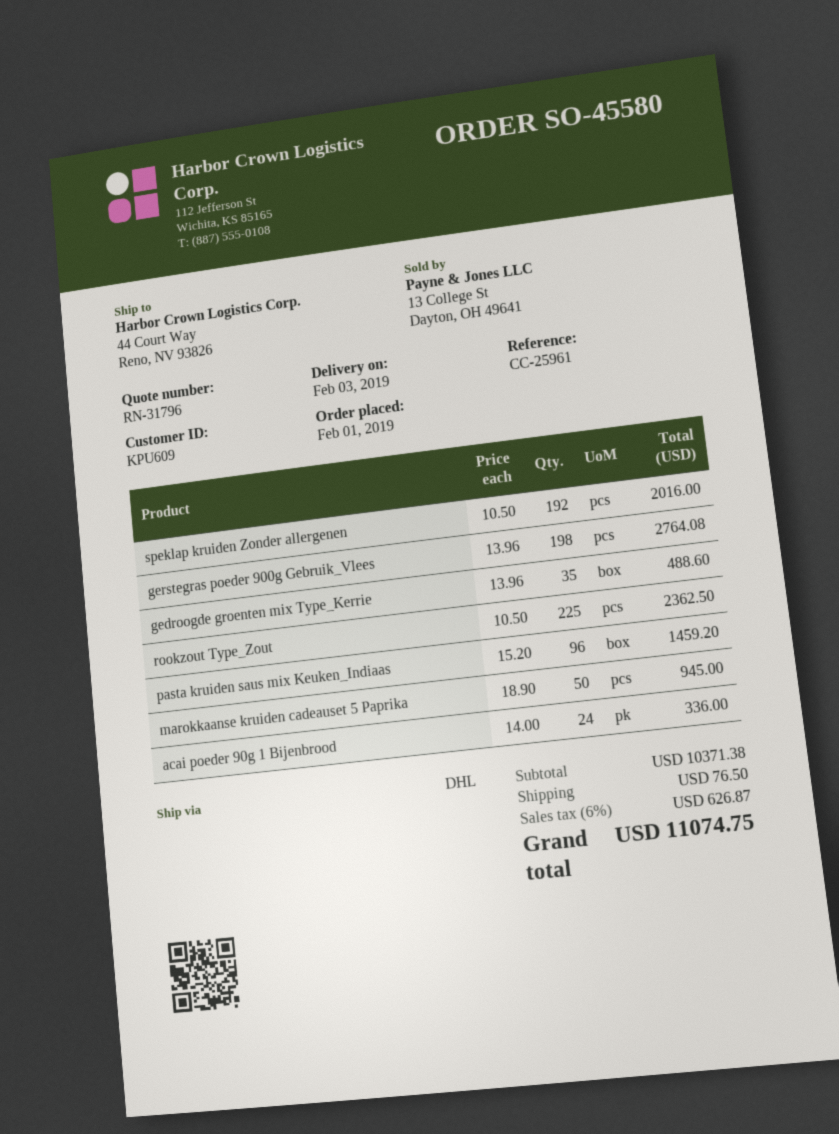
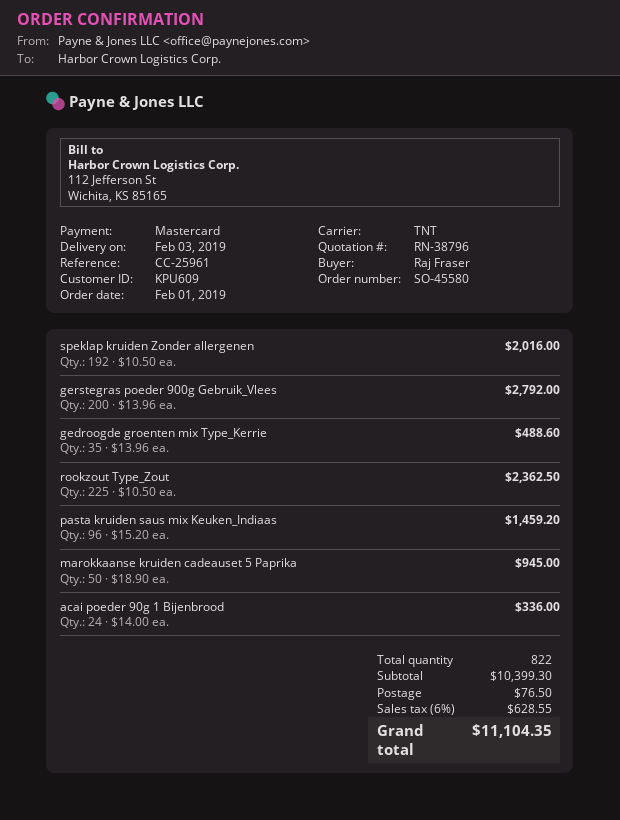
quote number: RN-31796 -> RN-38796
shipping method: DHL -> TNT
gerstegras poeder 900g Gebruik_Vlees: 198 x 13.96 = 2764.08 -> 200 x 13.96 = 2792.00
subtotal: 10371.38 -> 10399.30
tax: 6% = 626.87 -> 6% = 628.55
total: 11074.75 -> 11104.35

